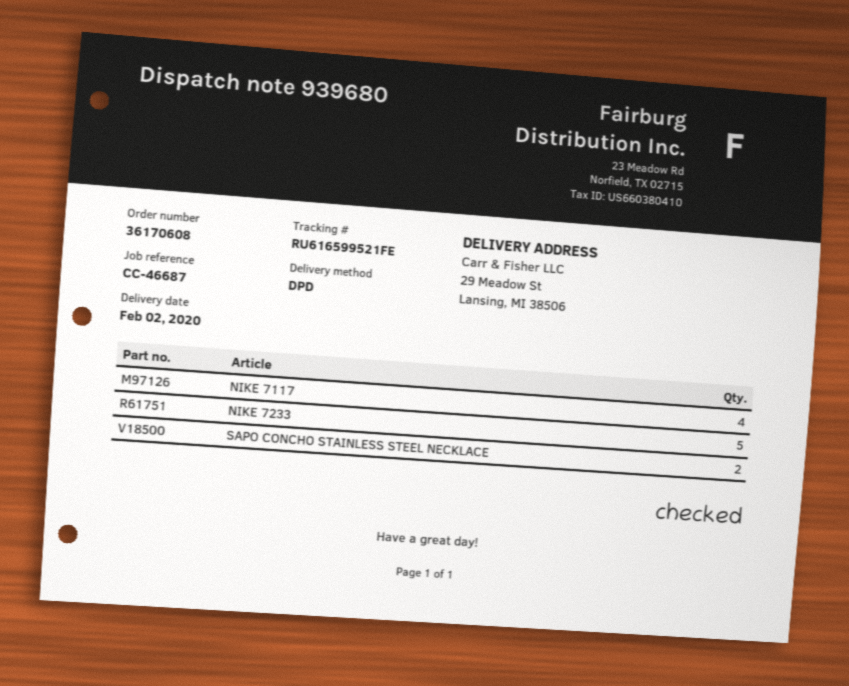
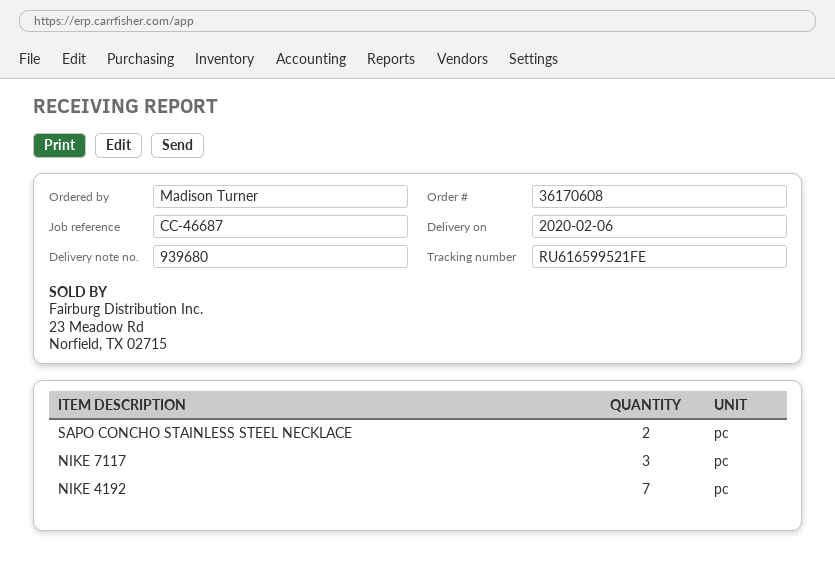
delivery date: 2020-02-02 -> 2020-02-06
NIKE 7117: 4 -> 3
NIKE 7233: 5 -> none
NIKE 4192: none -> 7

